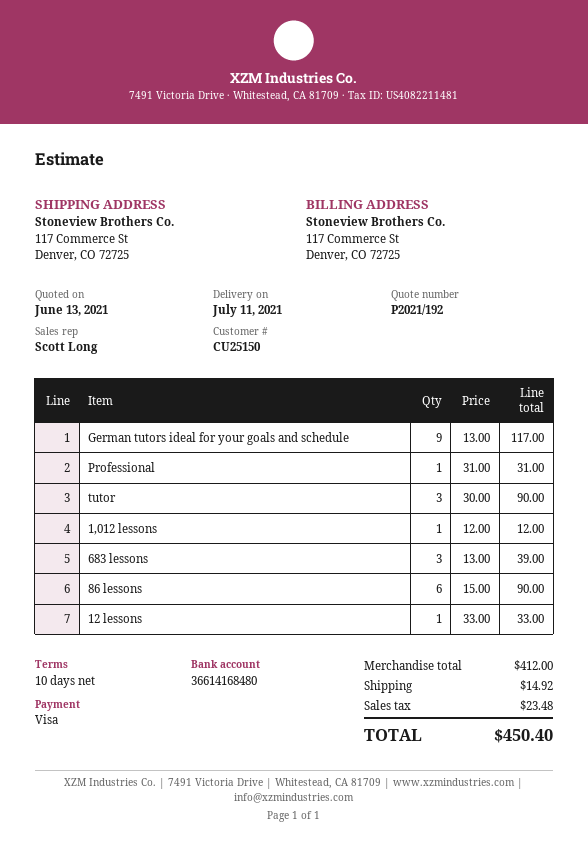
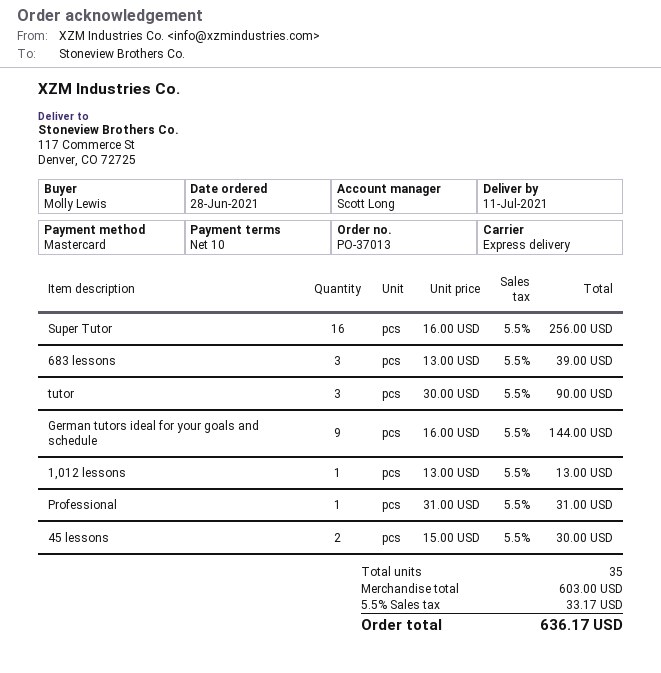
payment method: Visa -> Mastercard
German tutors ideal for your goals and schedule: 9 x 13.00 = 117.00 -> 9 x 16.00 = 144.00
1,012 lessons: 1 x 12.00 = 12.00 -> 1 x 13.00 = 13.00
86 lessons: 6 x 15.00 = 90.00 -> none
12 lessons: 1 x 33.00 = 33.00 -> none
Super Tutor: none -> 16 x 16.00 = 256.00
45 lessons: none -> 2 x 15.00 = 30.00
subtotal: 412.00 -> 603.00
shipping: 14.92 -> none
tax: 23.48 -> 33.17
total: 450.40 -> 636.17

